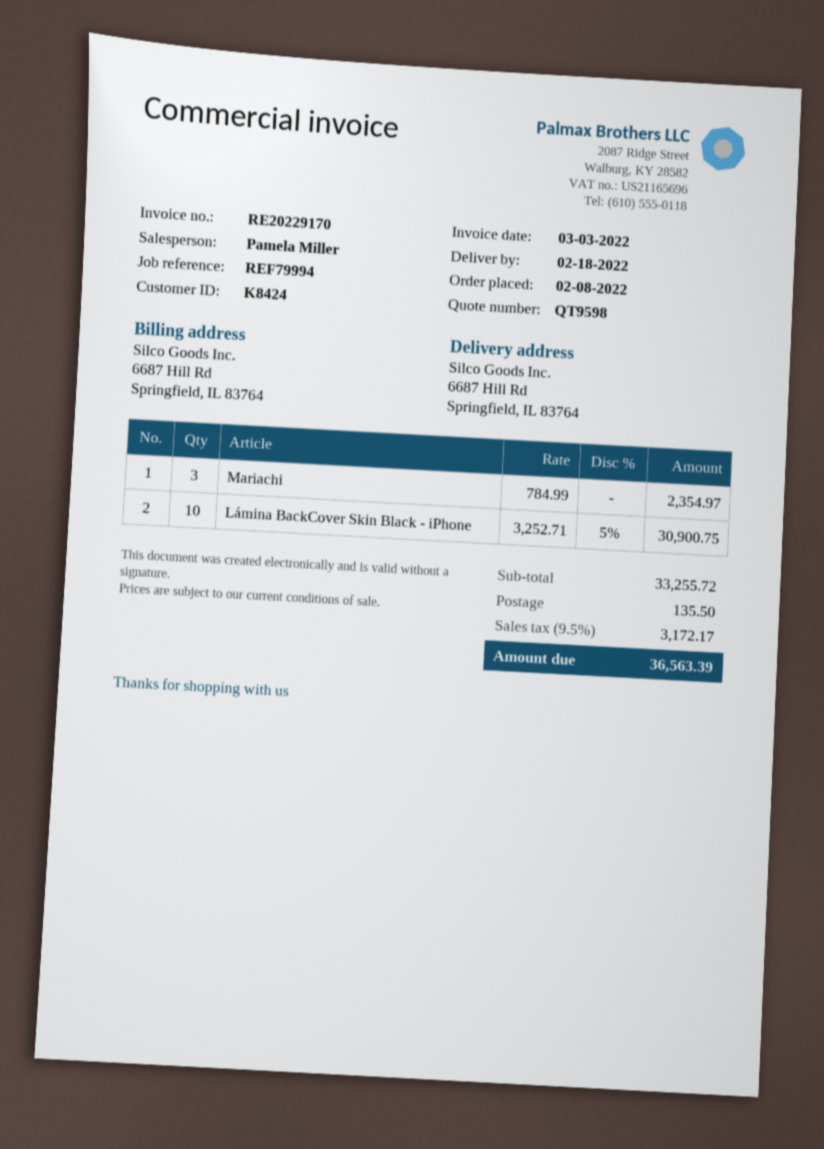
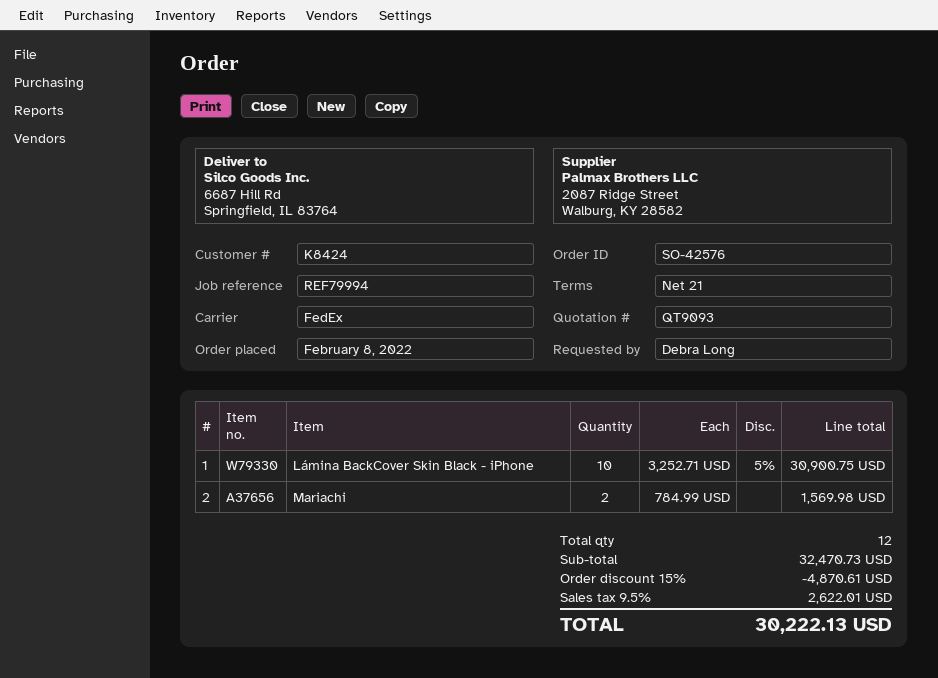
quote number: QT9598 -> QT9093
Mariachi: 3 x 784.99 = 2354.97 -> 2 x 784.99 = 1569.98
subtotal: 33255.72 -> 32470.73
discount: none -> 15% = 4870.61
shipping: 135.50 -> none
tax: 9.5% = 3172.17 -> 9.5% = 2622.01
total: 36563.39 -> 30222.13

